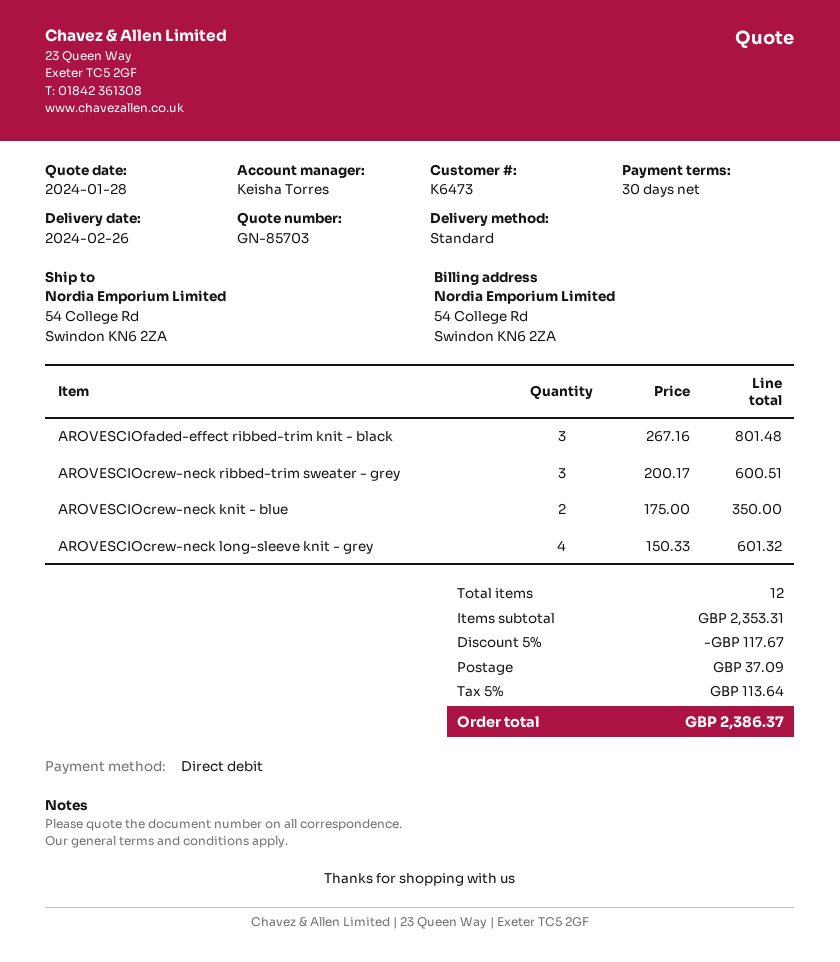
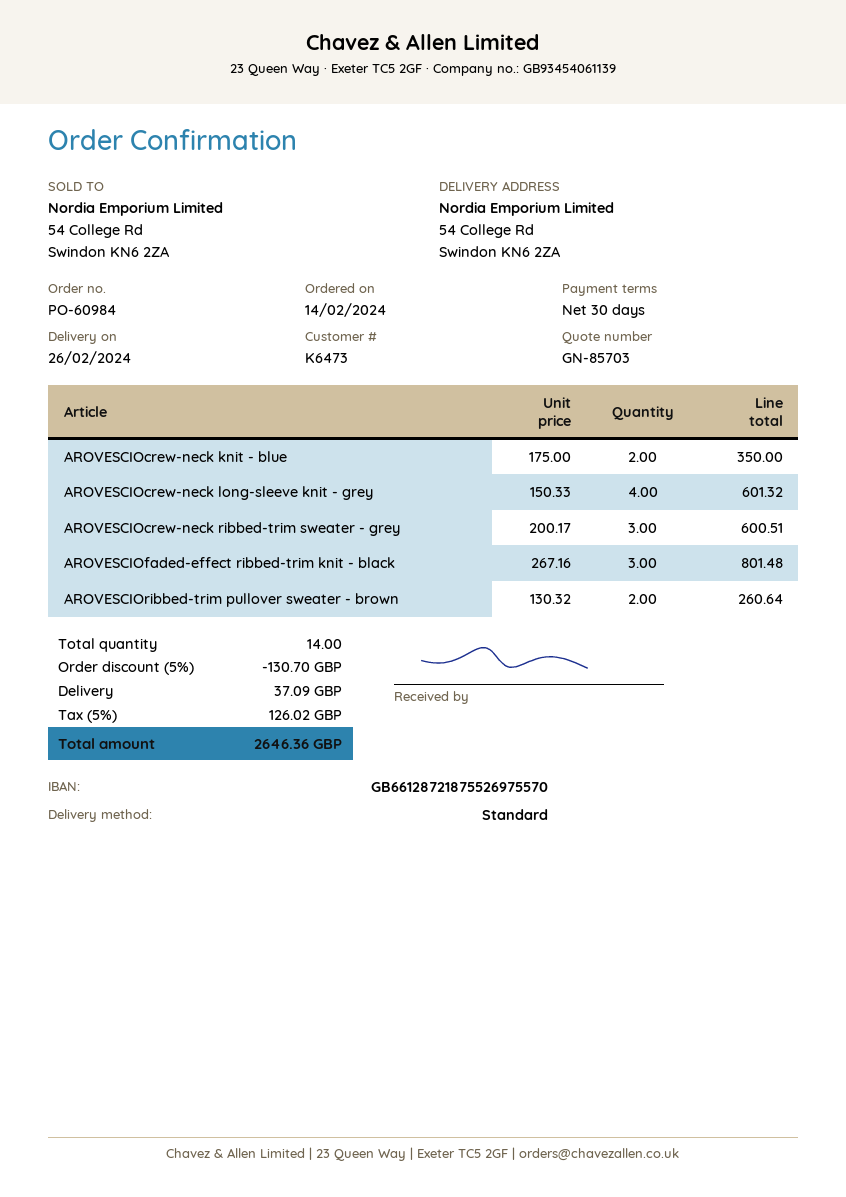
AROVESCIOribbed-trim pullover sweater - brown: none -> 2 x 130.32 = 260.64
total quantity: 12 -> 14
discount: 5% = 117.67 -> 5% = 130.70
tax: 5% = 113.64 -> 5% = 126.02
total: 2386.37 -> 2646.36

